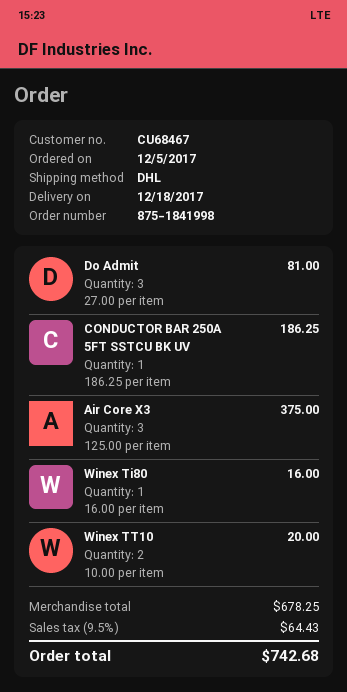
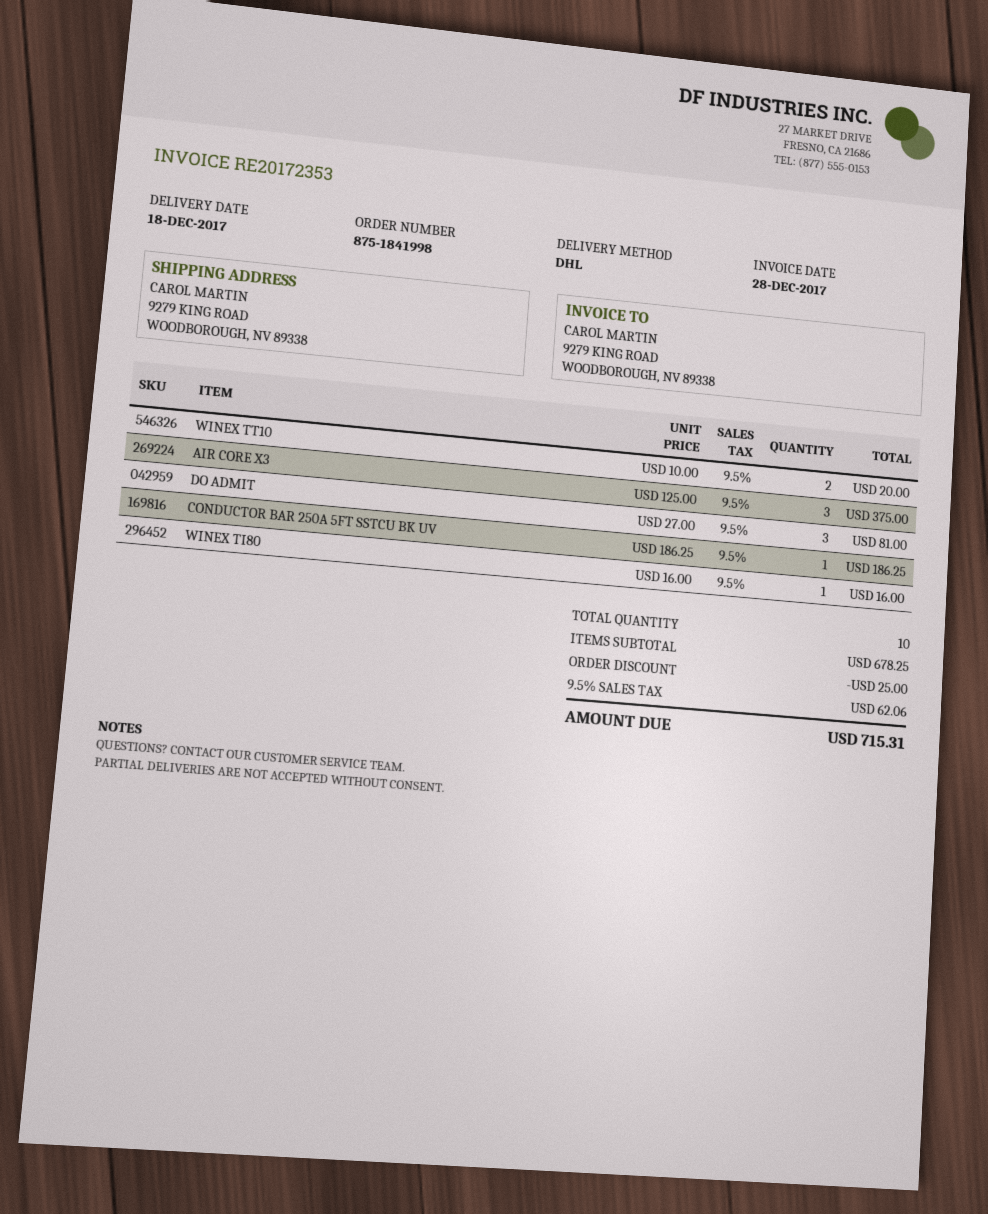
discount: none -> 25.00
tax: 9.5% = 64.43 -> 9.5% = 62.06
total: 742.68 -> 715.31

